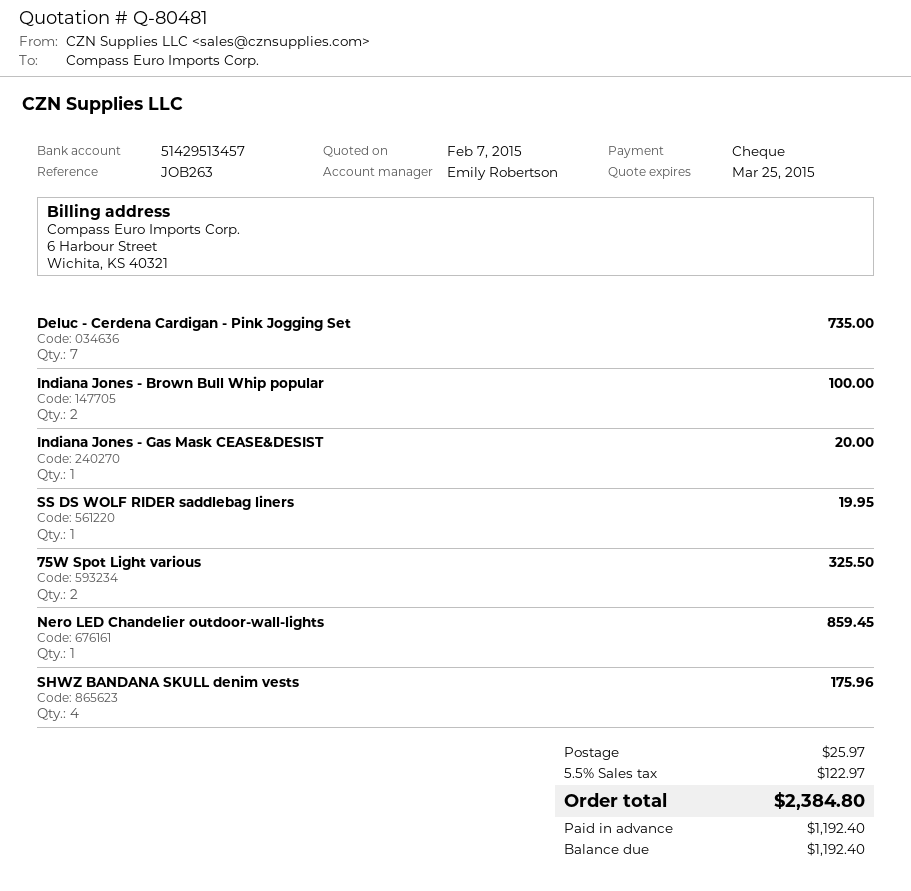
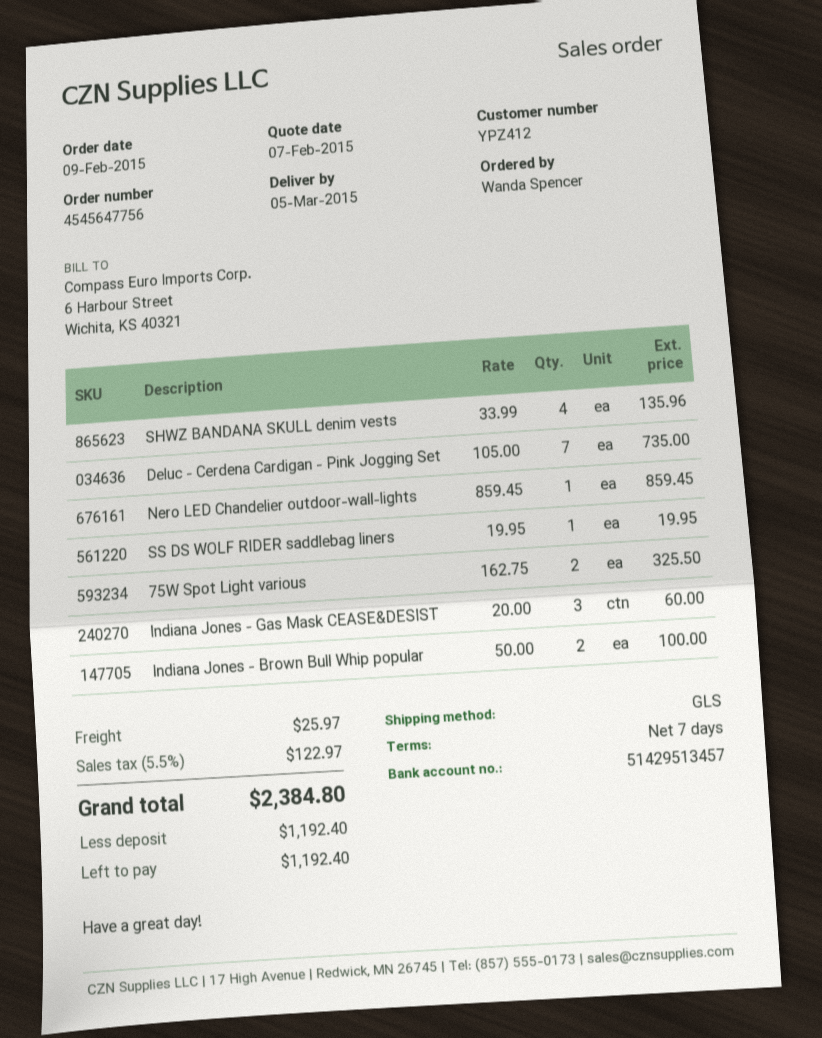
Indiana Jones - Gas Mask CEASE&DESIST: 1 for 20.00 -> 3 for 60.00
SHWZ BANDANA SKULL denim vests: 4 for 175.96 -> 4 for 135.96

